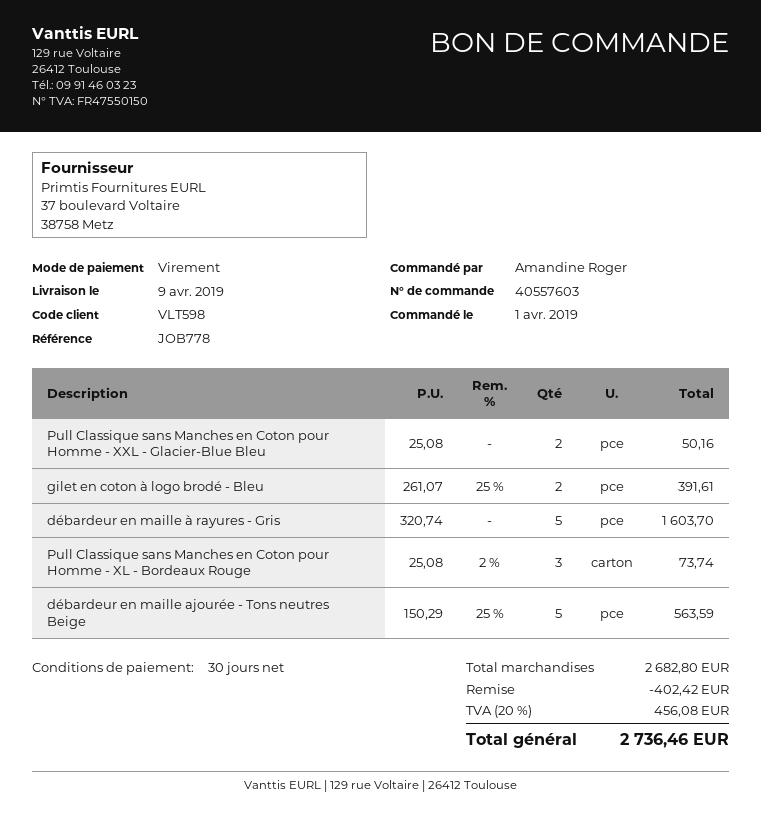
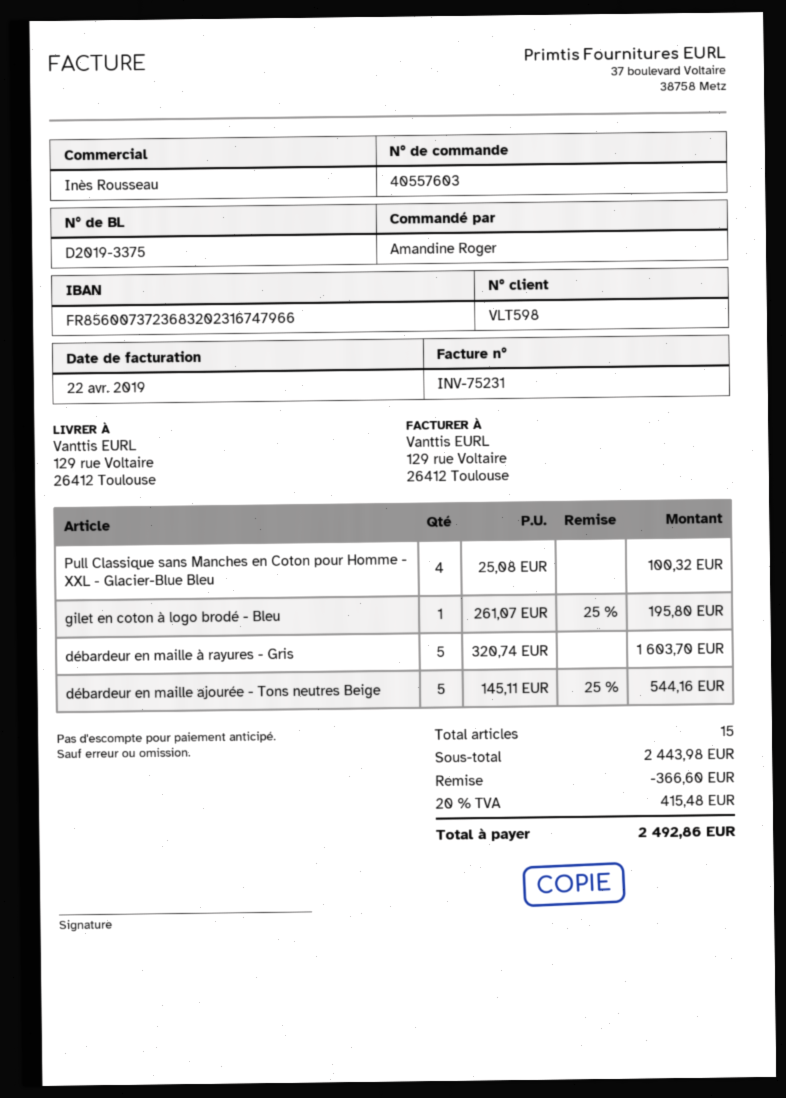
Pull Classique sans Manches en Coton pour Homme - XXL - Glacier-Blue Bleu: 2 x 25.08 = 50.16 -> 4 x 25.08 = 100.32
gilet en coton à logo brodé - Bleu: 2 x 261.07 - 25% = 391.61 -> 1 x 261.07 - 25% = 195.80
Pull Classique sans Manches en Coton pour Homme - XL - Bordeaux Rouge: 3 x 25.08 - 2% = 73.74 -> none
débardeur en maille ajourée - Tons neutres Beige: 5 x 150.29 - 25% = 563.59 -> 5 x 145.11 - 25% = 544.16
subtotal: 2682.80 -> 2443.98
discount: 402.42 -> 366.60
tax: 20% = 456.08 -> 20% = 415.48
total: 2736.46 -> 2492.86

